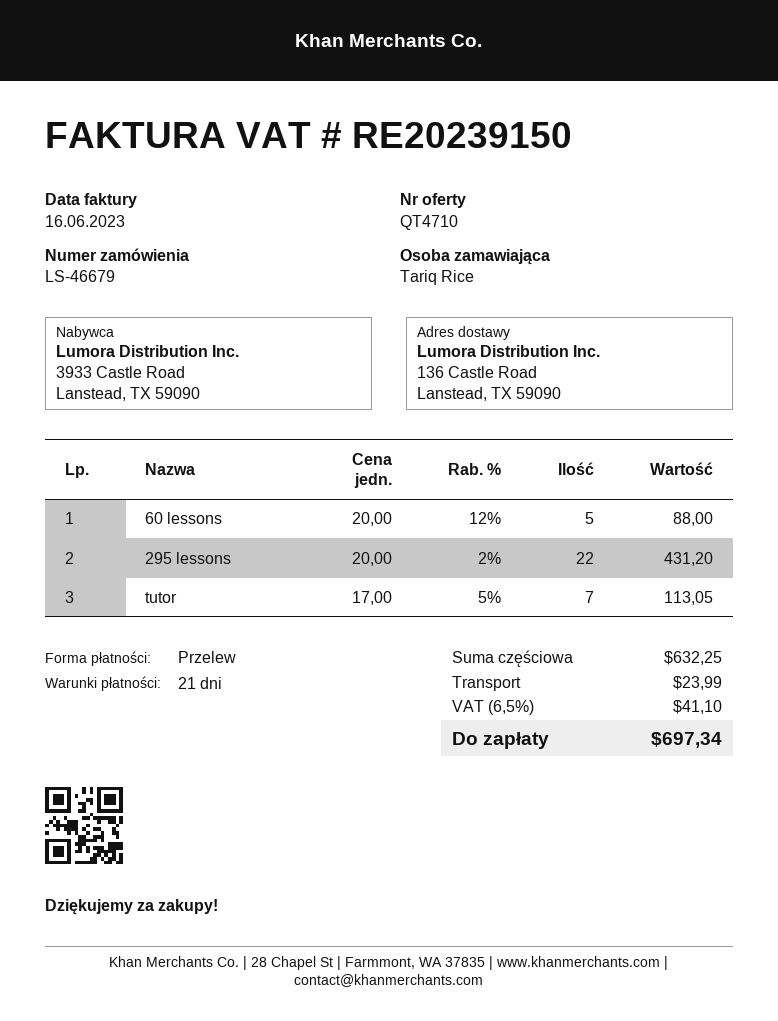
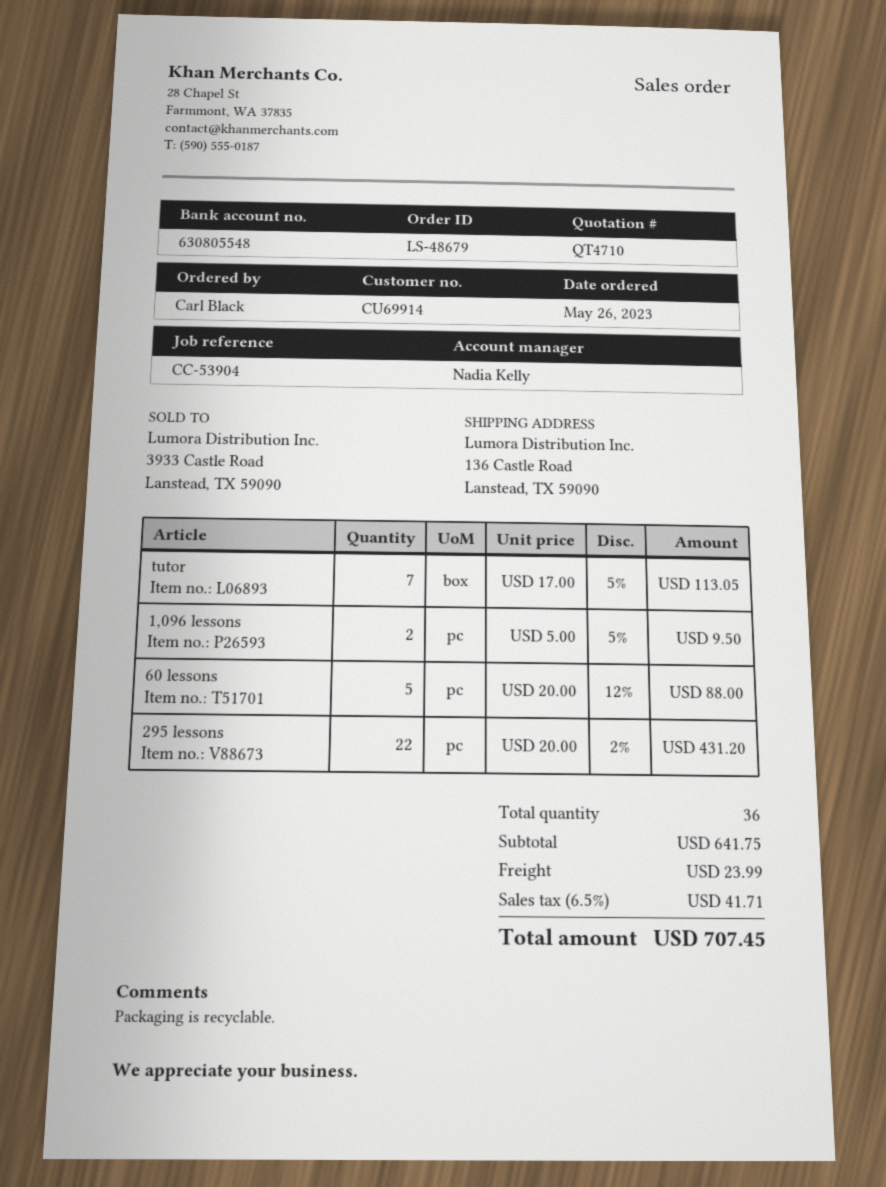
order number: LS-46679 -> LS-48679
ordered by: Tariq Rice -> Carl Black
1,096 lessons: none -> 2 x 5.00 - 5% = 9.50
subtotal: 632.25 -> 641.75
tax: 6.5% = 41.10 -> 6.5% = 41.71
total: 697.34 -> 707.45

